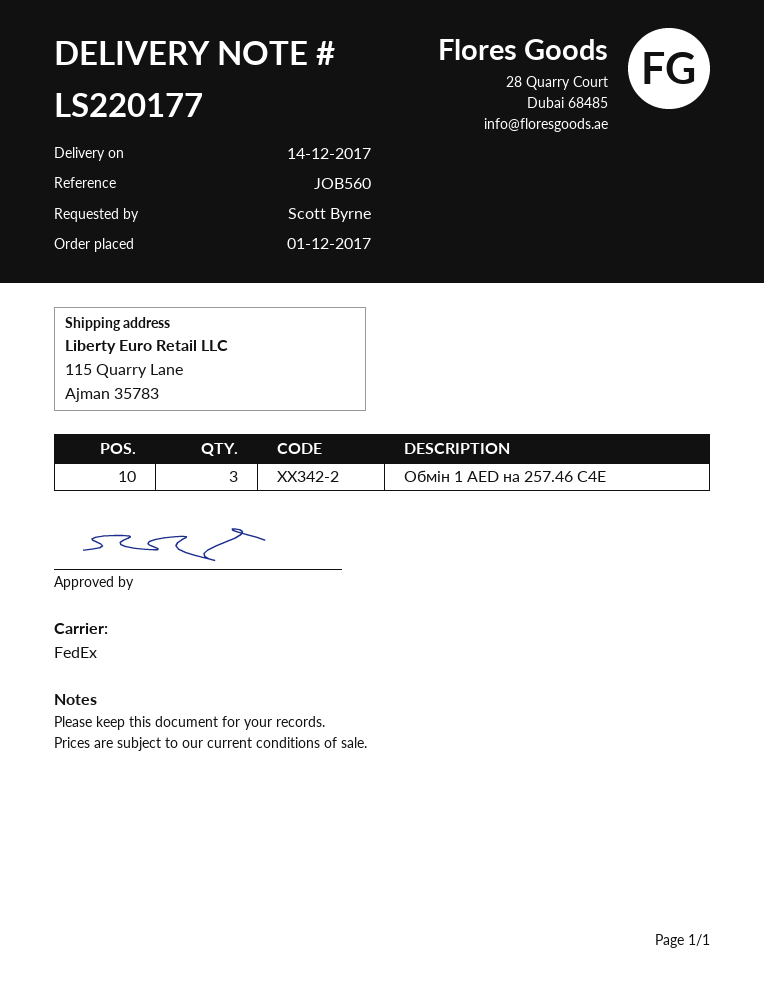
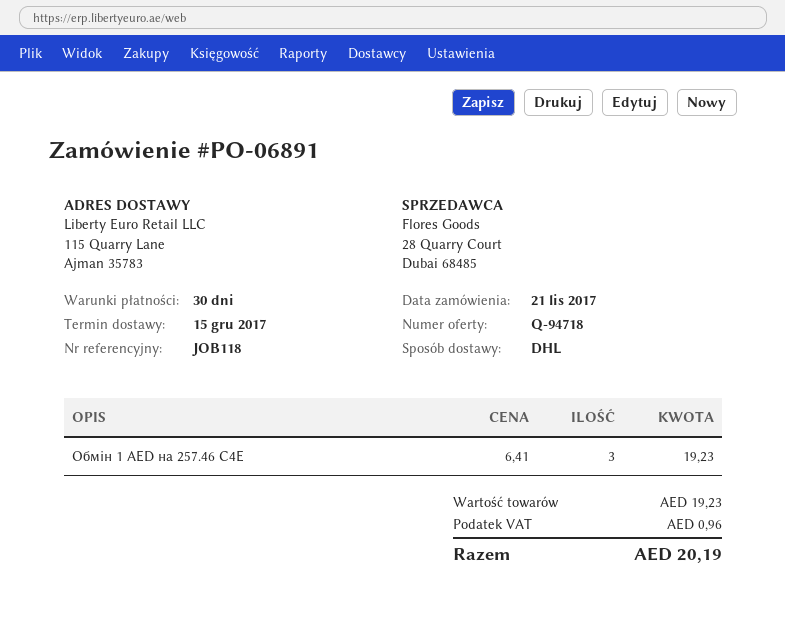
order date: 2017-12-01 -> 2017-11-21
delivery date: 2017-12-14 -> 2017-12-15
reference: JOB560 -> JOB118
shipping method: FedEx -> DHL

